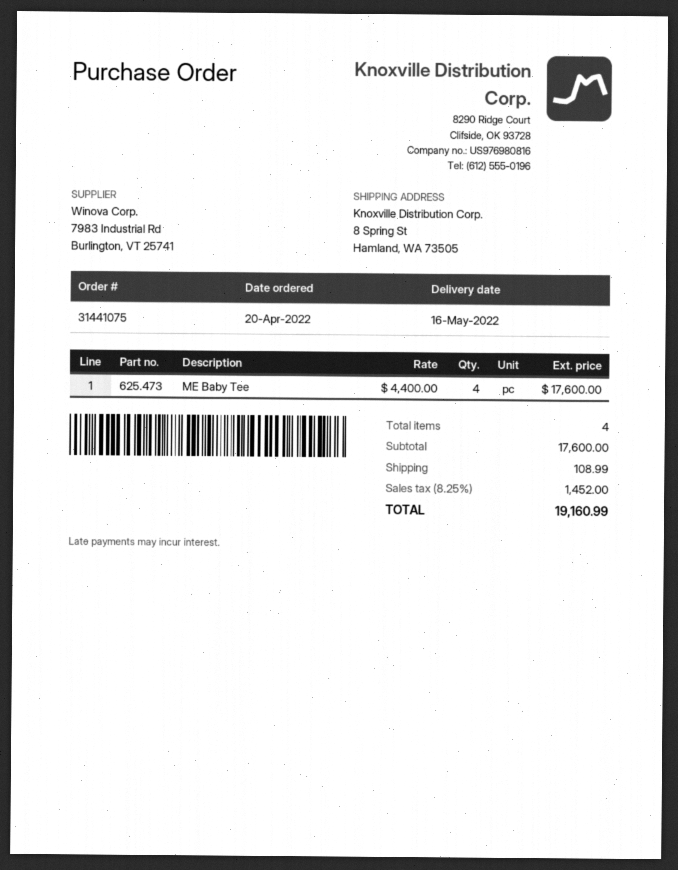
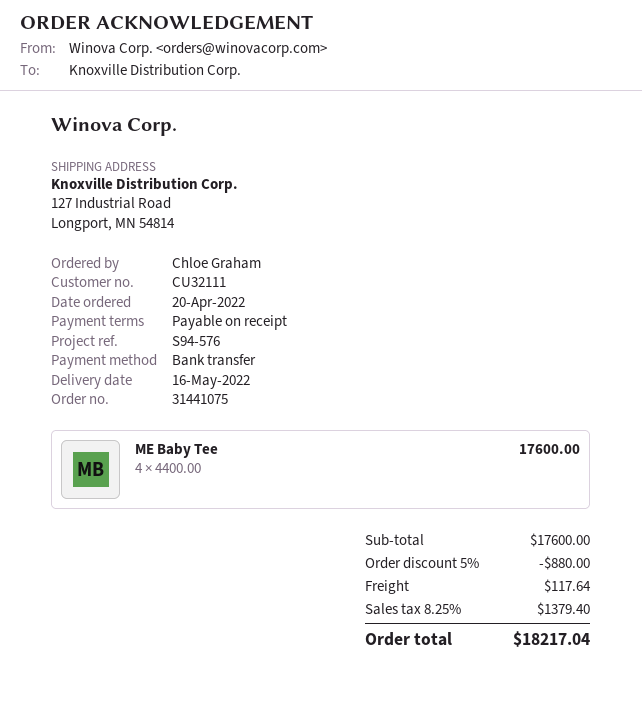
ship to: 8 Spring St, Hamland, WA 73505 -> 127 Industrial Road, Longport, MN 54814
discount: none -> 5% = 880.00
shipping: 108.99 -> 117.64
tax: 8.25% = 1452.00 -> 8.25% = 1379.40
total: 19160.99 -> 18217.04

